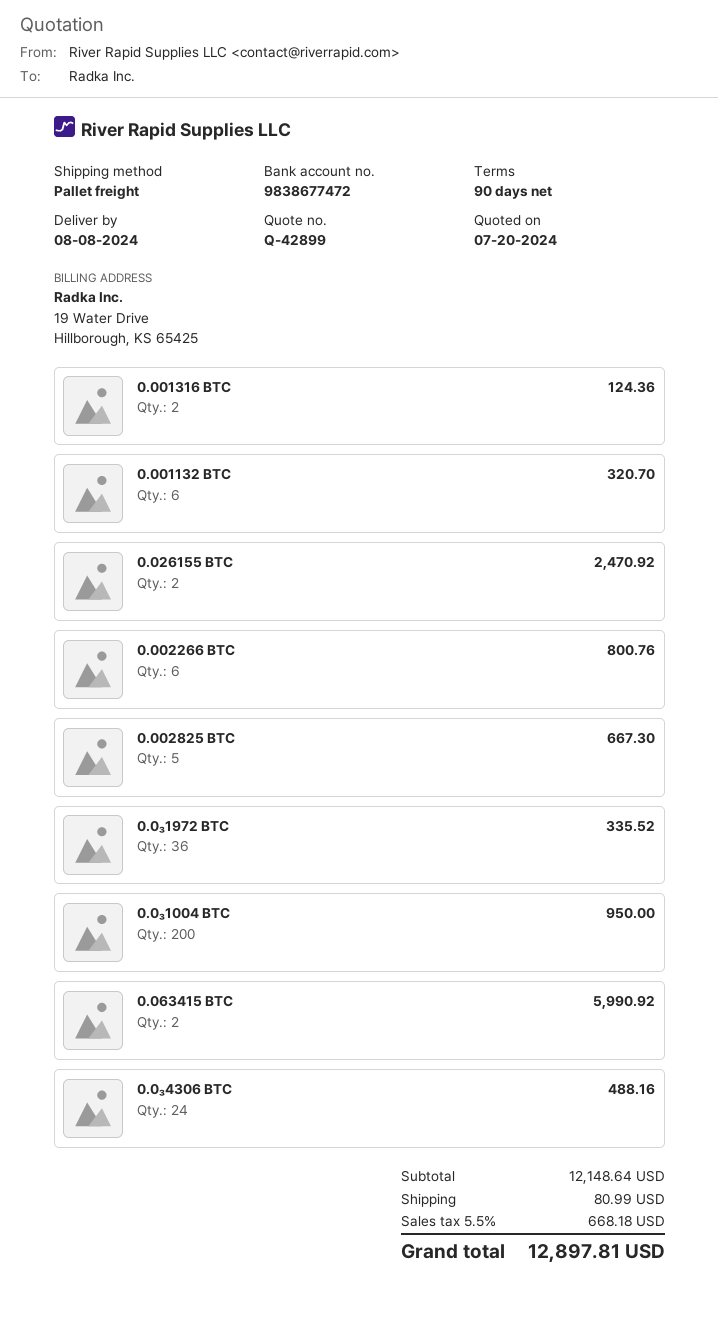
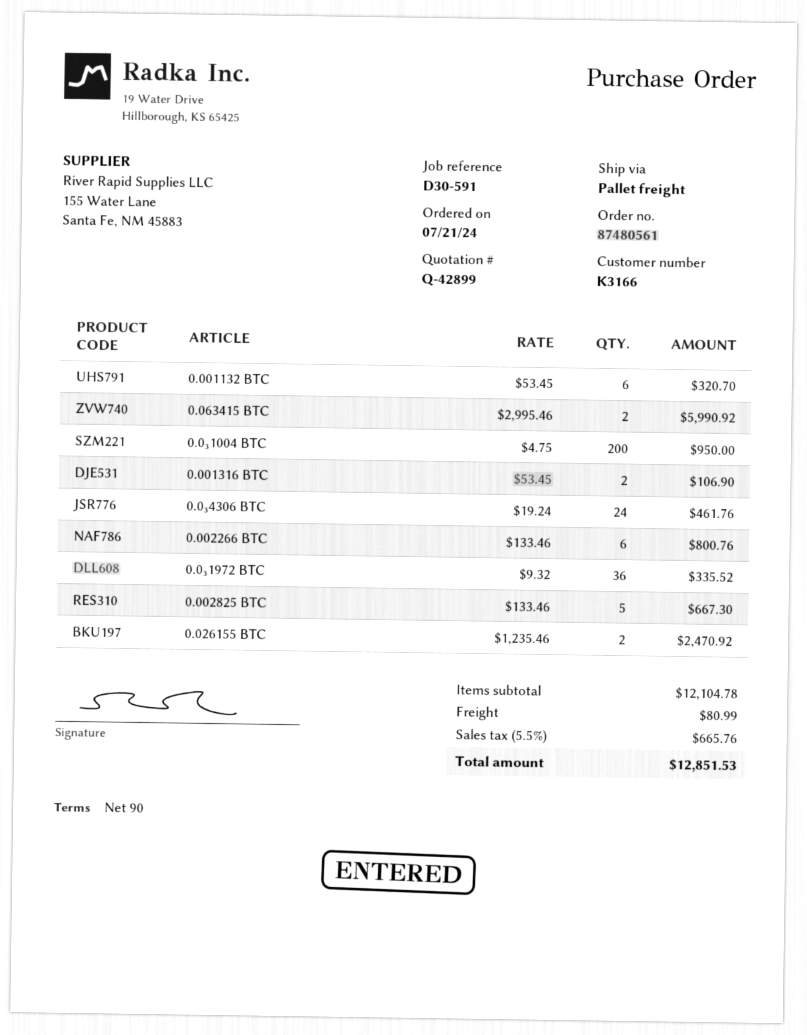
0.001316 BTC: 2 for 124.36 -> 2 for 106.90
0.0₃4306 BTC: 24 for 488.16 -> 24 for 461.76
subtotal: 12148.64 -> 12104.78
tax: 5.5% = 668.18 -> 5.5% = 665.76
total: 12897.81 -> 12851.53

